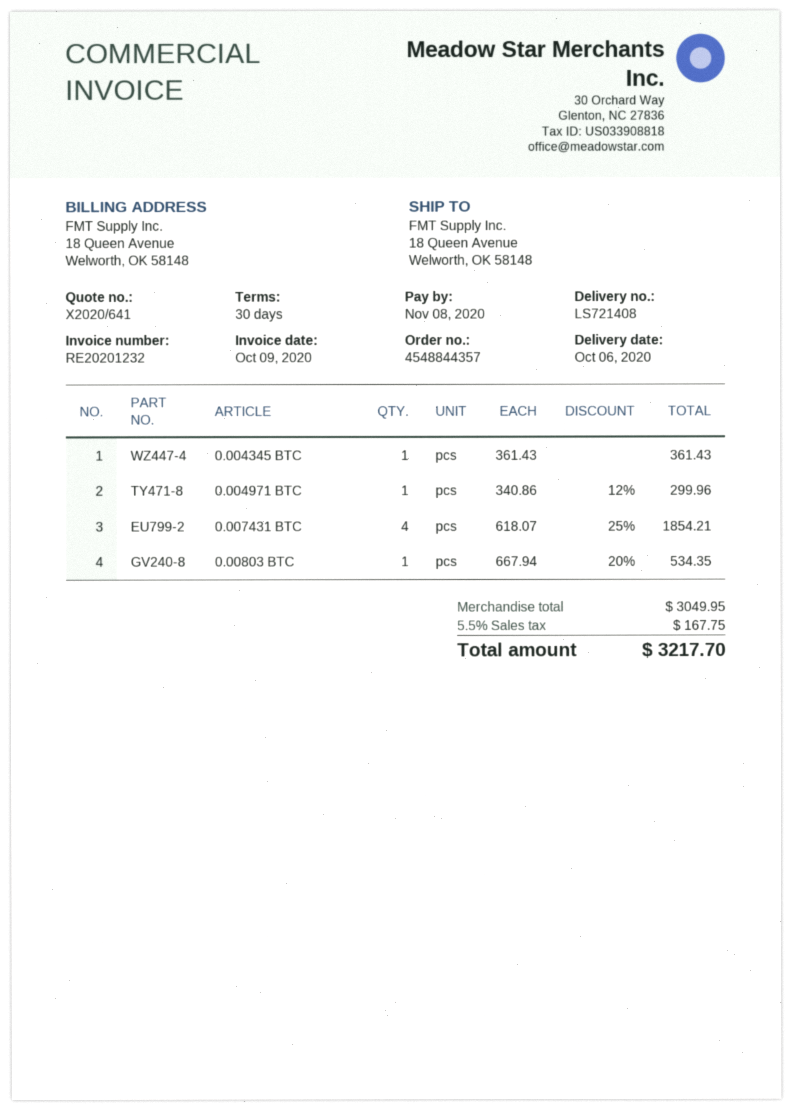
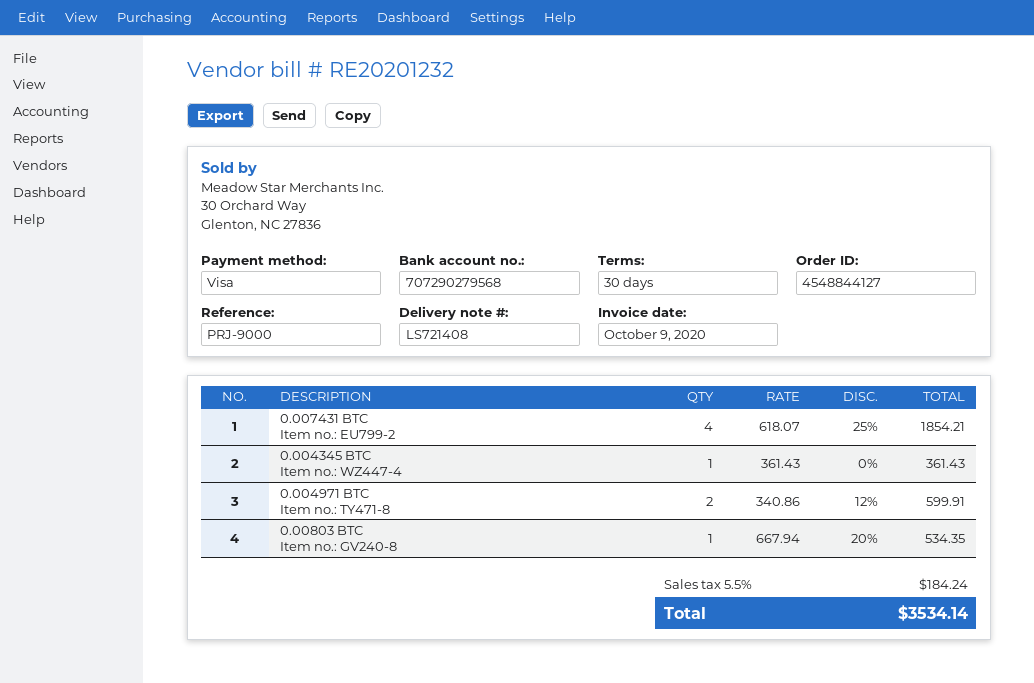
order number: 4548844357 -> 4548844127
0.004971 BTC: 1 x 340.86 - 12% = 299.96 -> 2 x 340.86 - 12% = 599.91
tax: 5.5% = 167.75 -> 5.5% = 184.24
total: 3217.70 -> 3534.14

